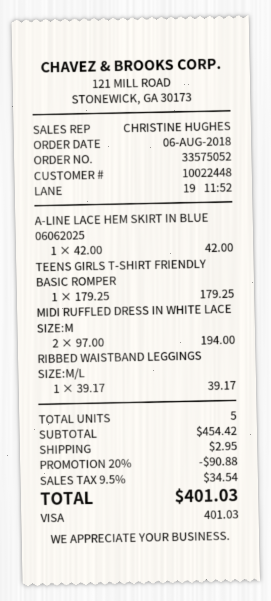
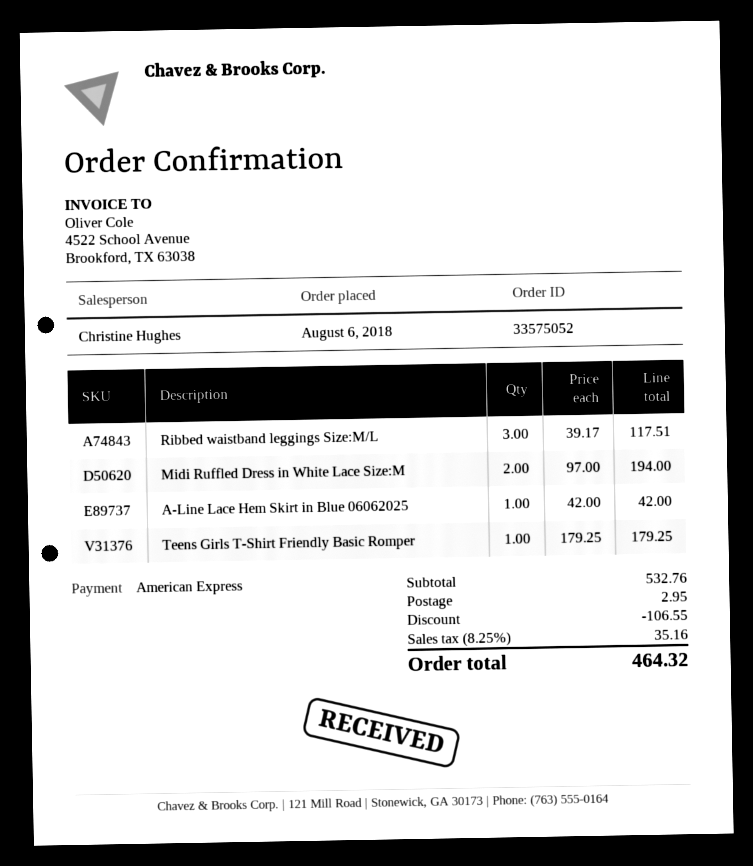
payment method: Visa -> American Express
RIBBED WAISTBAND LEGGINGS SIZE:M/L: 1 x 39.17 = 39.17 -> 3 x 39.17 = 117.51
subtotal: 454.42 -> 532.76
discount: 90.88 -> 106.55
tax: 9.5% = 34.54 -> 8.25% = 35.16
total: 401.03 -> 464.32

